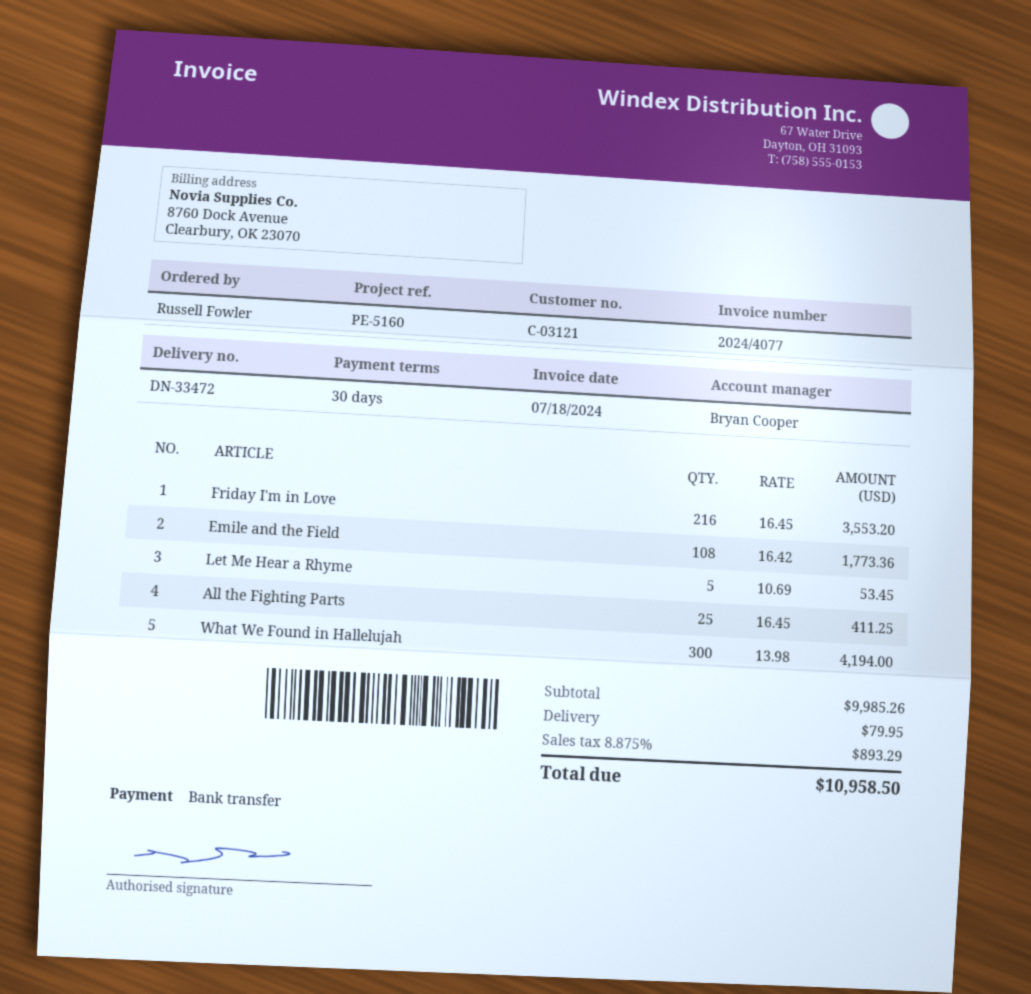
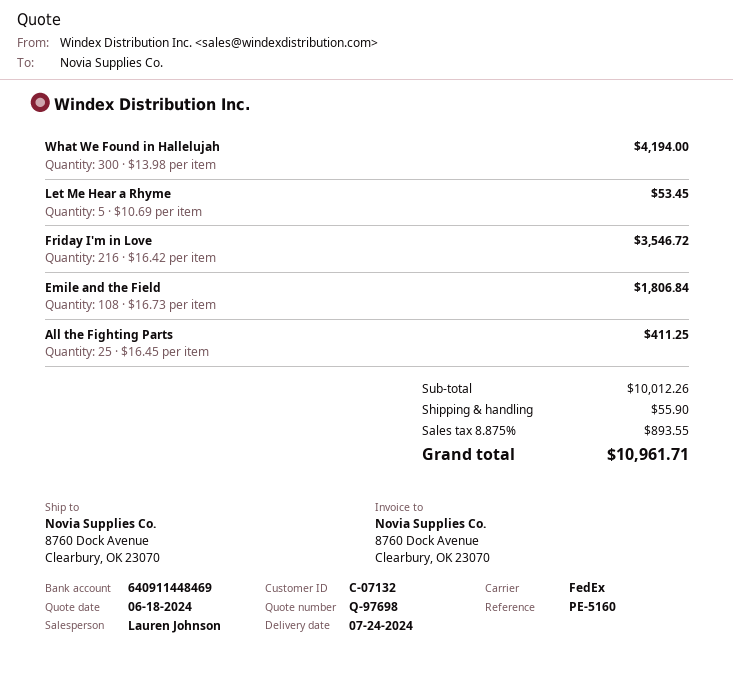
customer number: C-03121 -> C-07132
sales rep: Bryan Cooper -> Lauren Johnson
Friday I'm in Love: 216 x 16.45 = 3553.20 -> 216 x 16.42 = 3546.72
Emile and the Field: 108 x 16.42 = 1773.36 -> 108 x 16.73 = 1806.84
subtotal: 9985.26 -> 10012.26
shipping: 79.95 -> 55.90
tax: 8.875% = 893.29 -> 8.875% = 893.55
total: 10958.50 -> 10961.71

